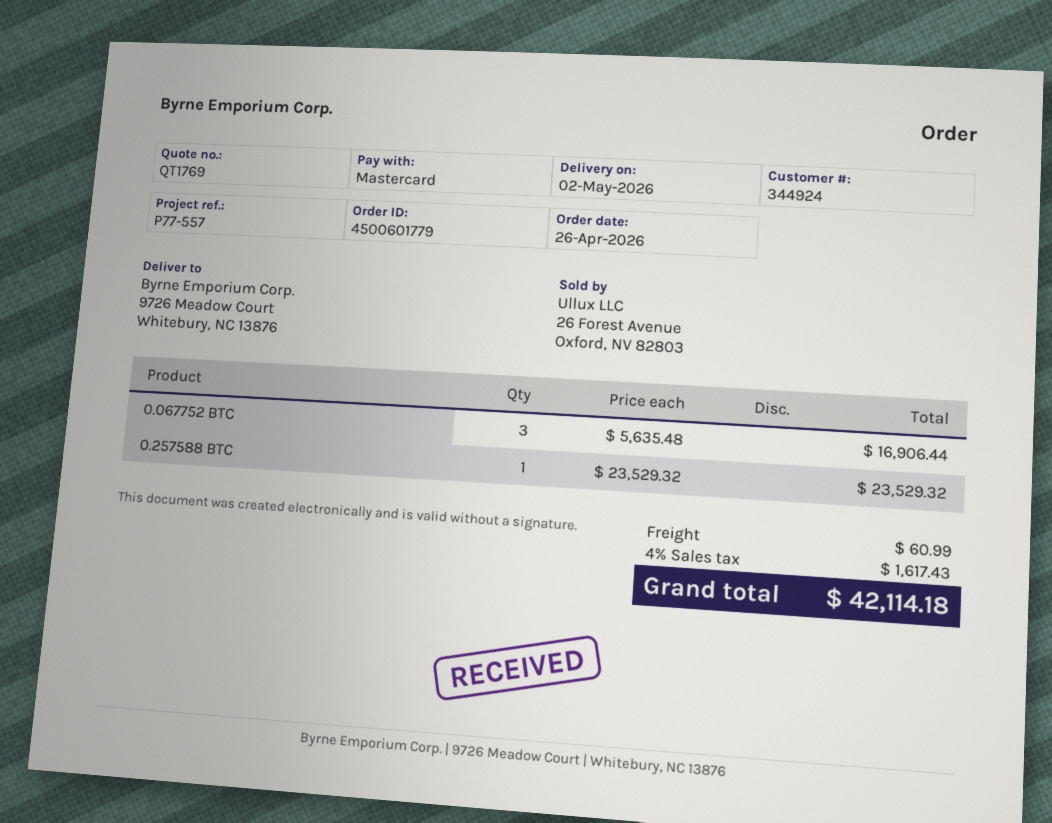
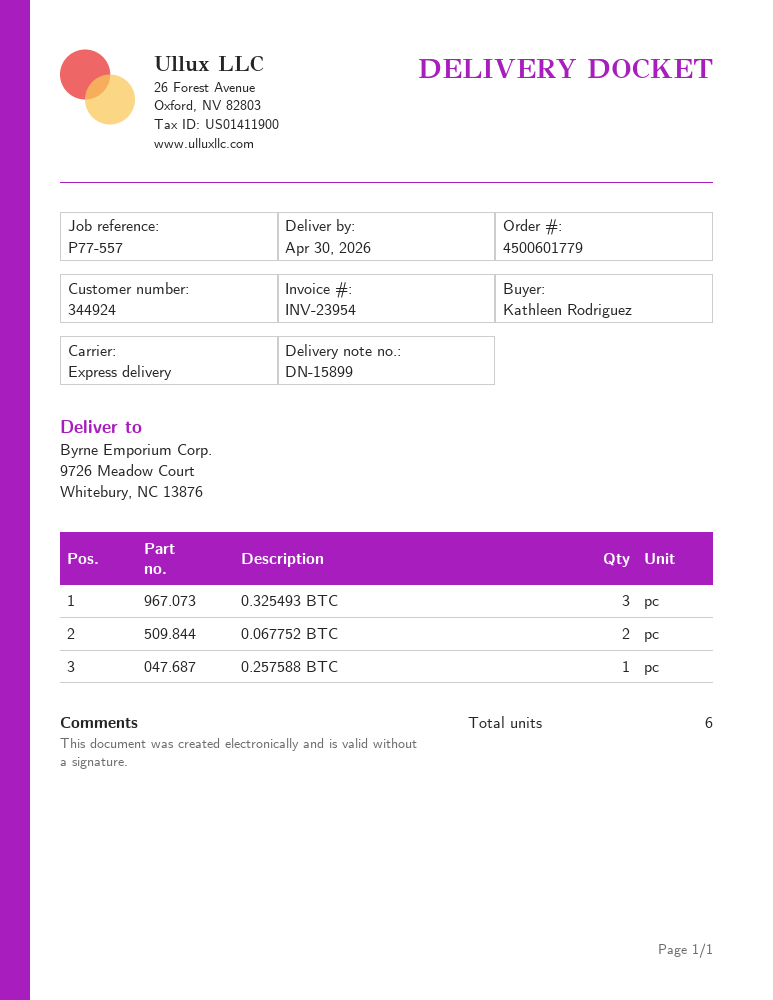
delivery date: 2026-05-02 -> 2026-04-30
0.067752 BTC: 3 -> 2
0.325493 BTC: none -> 3

